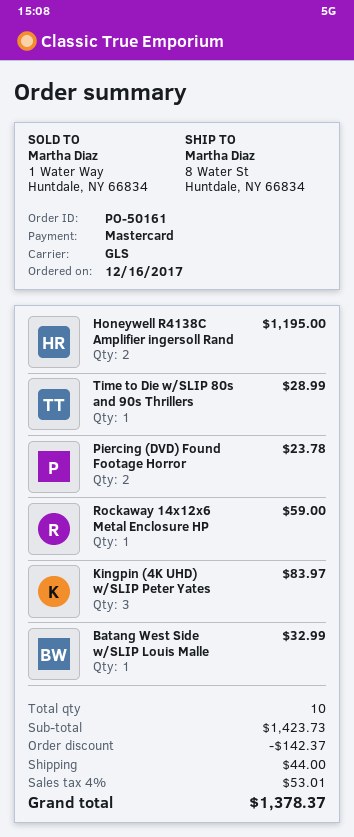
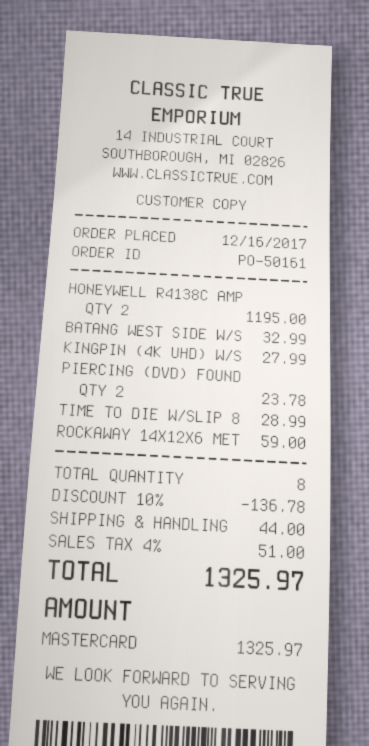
Kingpin (4K UHD) w/SLIP Peter Yates: 3 for 83.97 -> 1 for 27.99
total quantity: 10 -> 8
discount: 142.37 -> 136.78
tax: 4% = 53.01 -> 4% = 51.00
total: 1378.37 -> 1325.97

